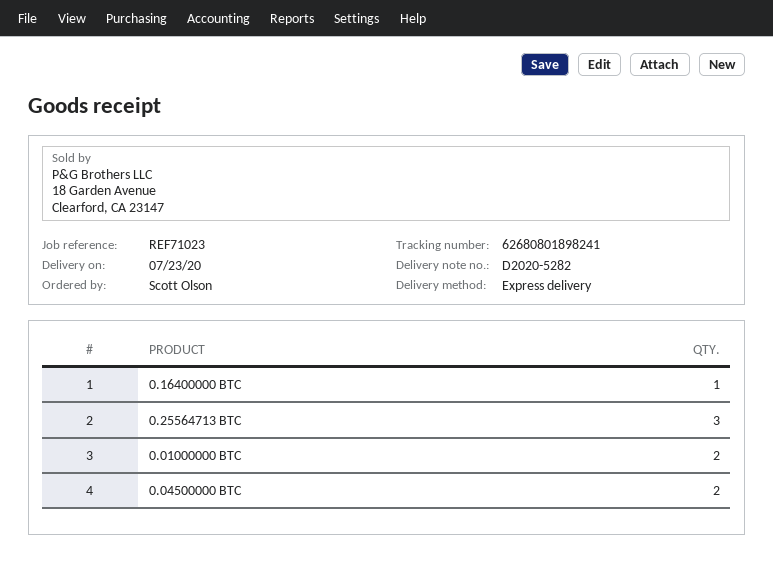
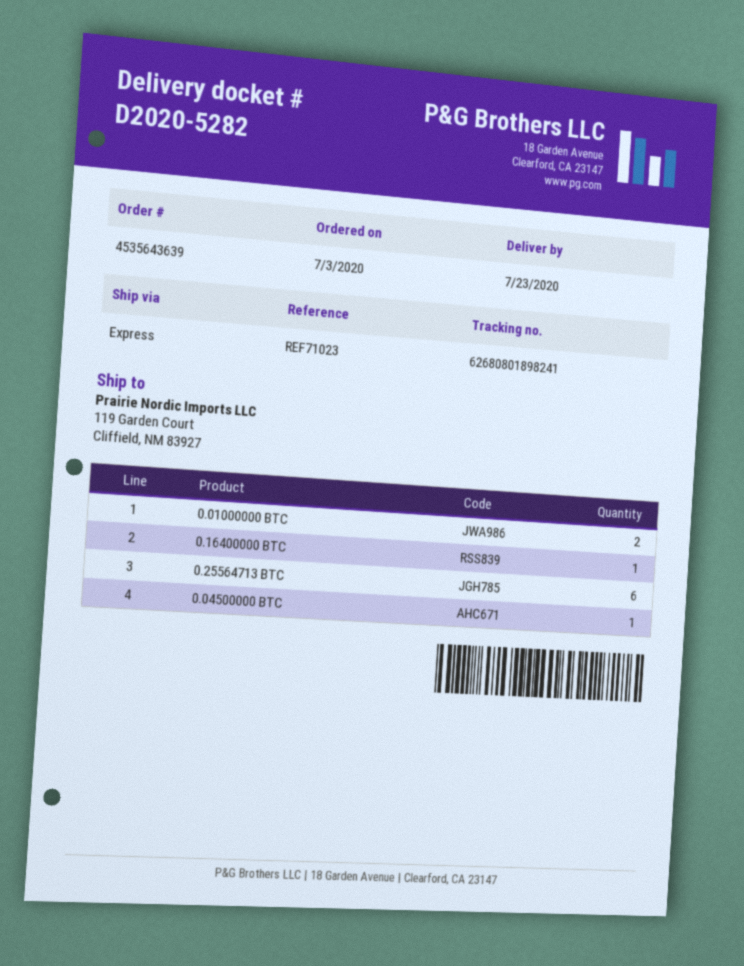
0.25564713 BTC: 3 -> 6
0.04500000 BTC: 2 -> 1

